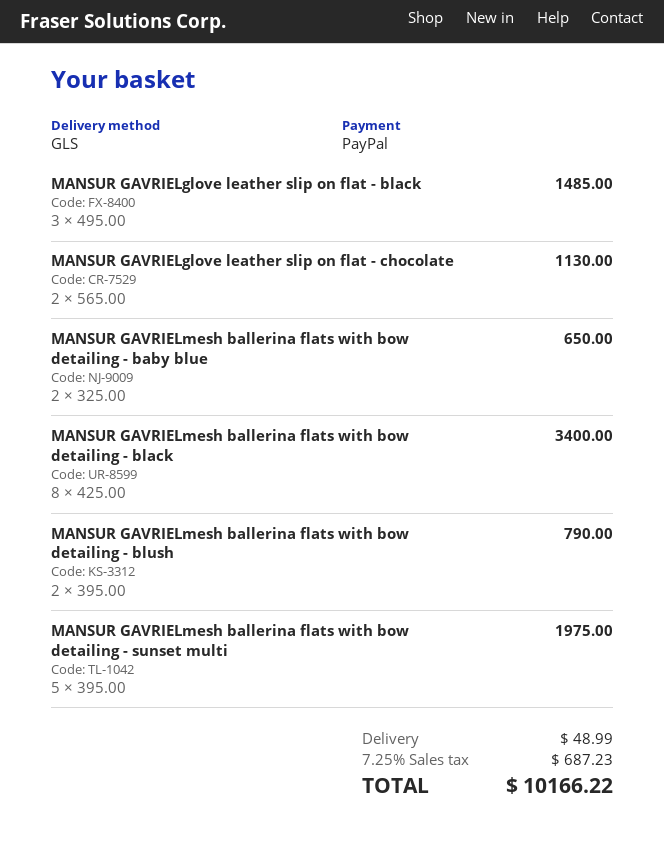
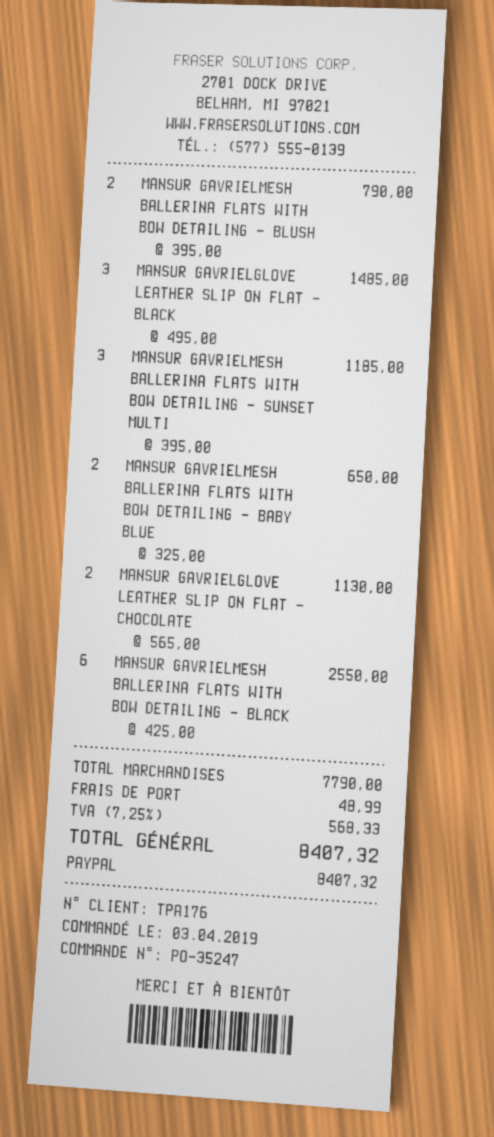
MANSUR GAVRIELmesh ballerina flats with bow detailing - black: 8 x 425.00 = 3400.00 -> 6 x 425.00 = 2550.00
MANSUR GAVRIELmesh ballerina flats with bow detailing - sunset multi: 5 x 395.00 = 1975.00 -> 3 x 395.00 = 1185.00
tax: 7.25% = 687.23 -> 7.25% = 568.33
total: 10166.22 -> 8407.32

